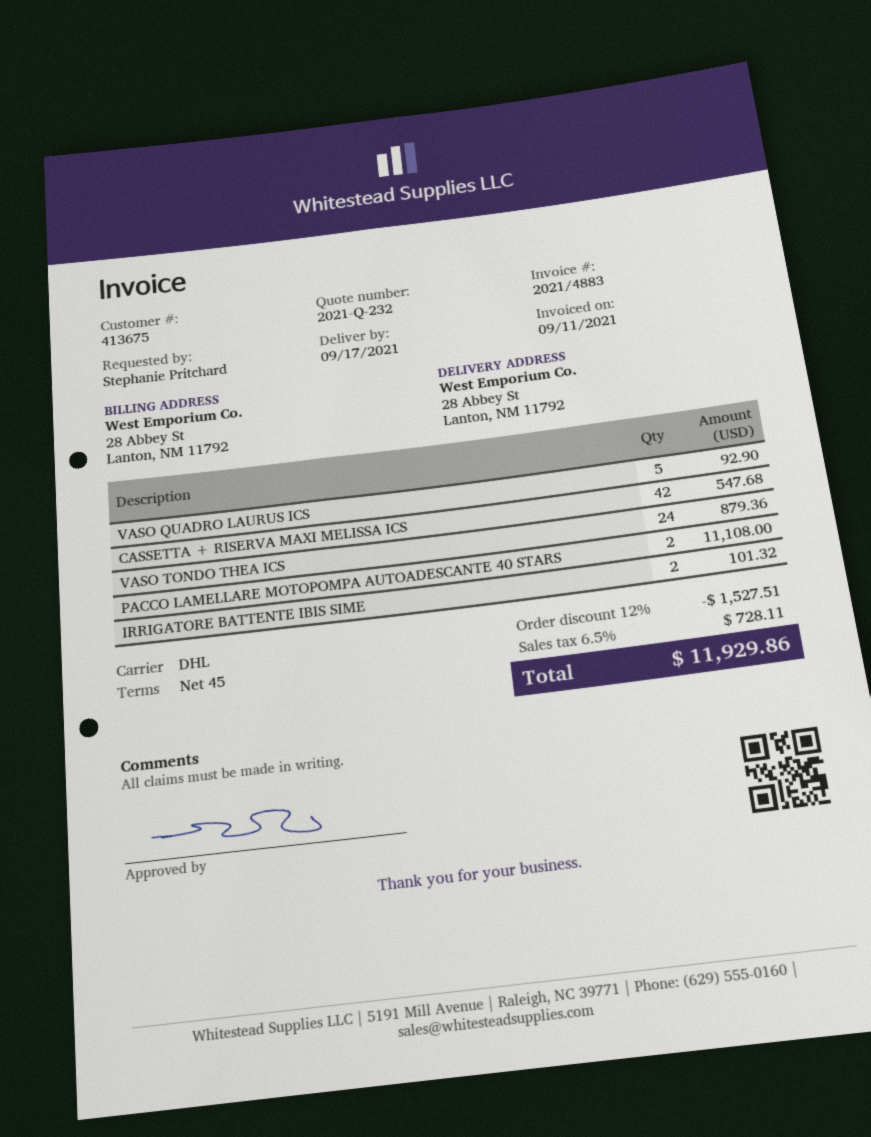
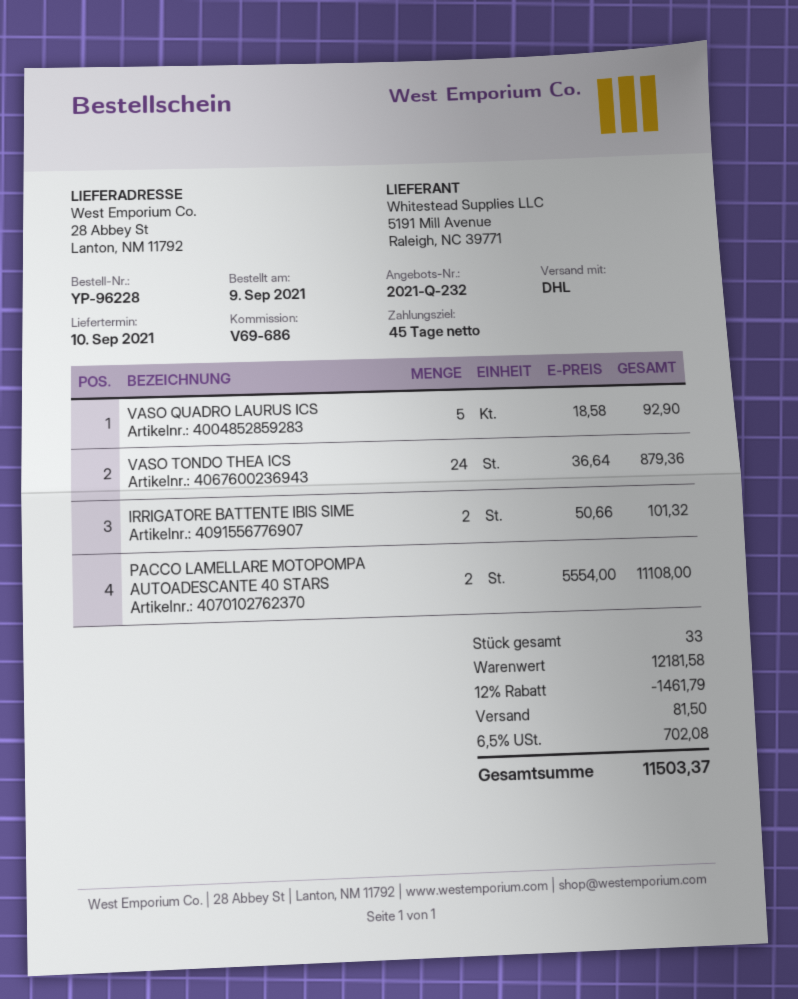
delivery date: 2021-09-17 -> 2021-09-10
CASSETTA + RISERVA MAXI MELISSA ICS: 42 for 547.68 -> none
discount: 12% = 1527.51 -> 12% = 1461.79
shipping: none -> 81.50
tax: 6.5% = 728.11 -> 6.5% = 702.08
total: 11929.86 -> 11503.37

